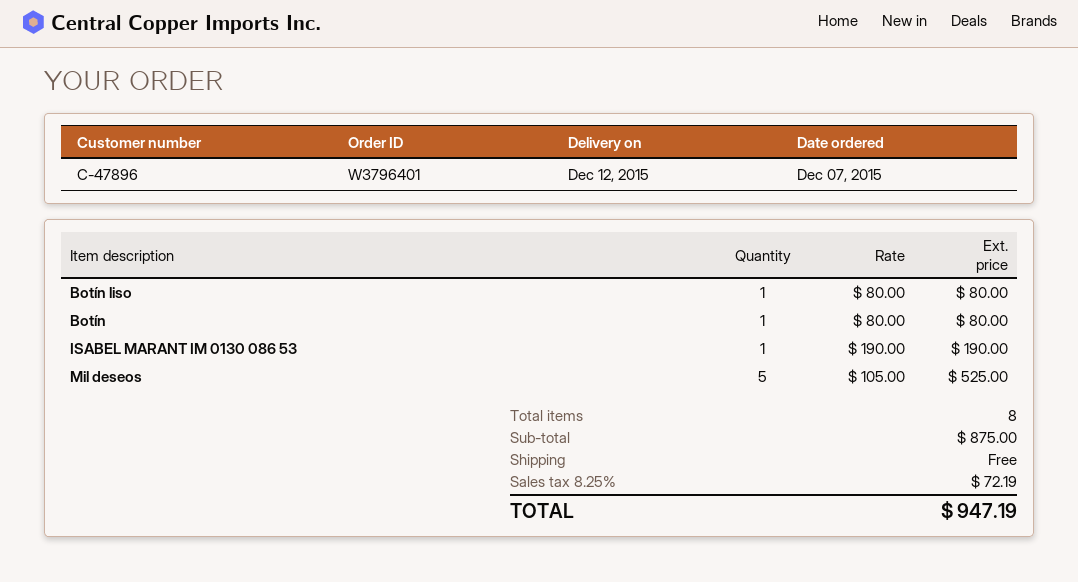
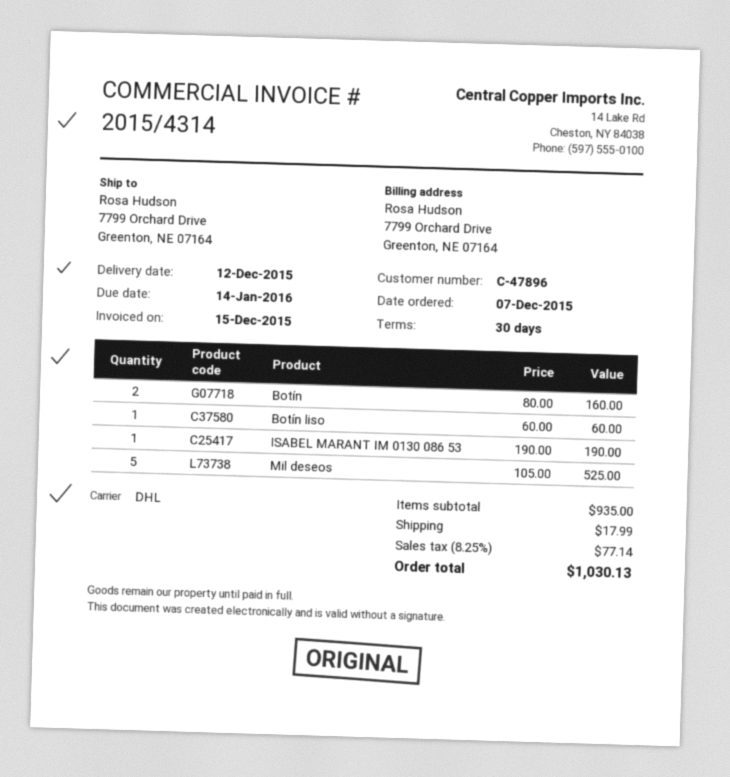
Botín liso: 1 x 80.00 = 80.00 -> 1 x 60.00 = 60.00
Botín: 1 x 80.00 = 80.00 -> 2 x 80.00 = 160.00
subtotal: 875.00 -> 935.00
shipping: 0.00 -> 17.99
tax: 8.25% = 72.19 -> 8.25% = 77.14
total: 947.19 -> 1030.13

